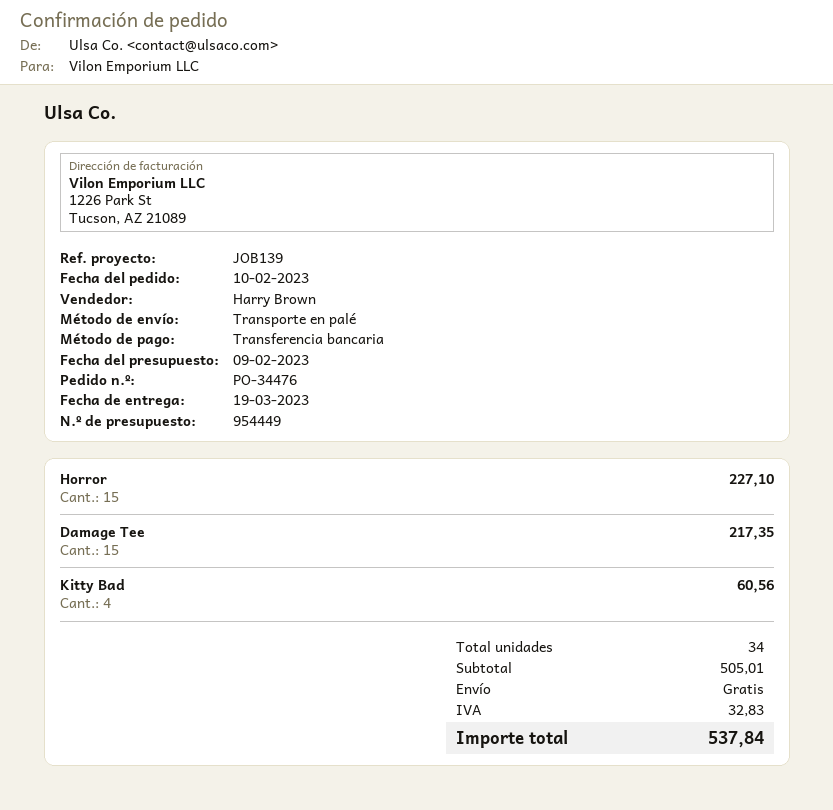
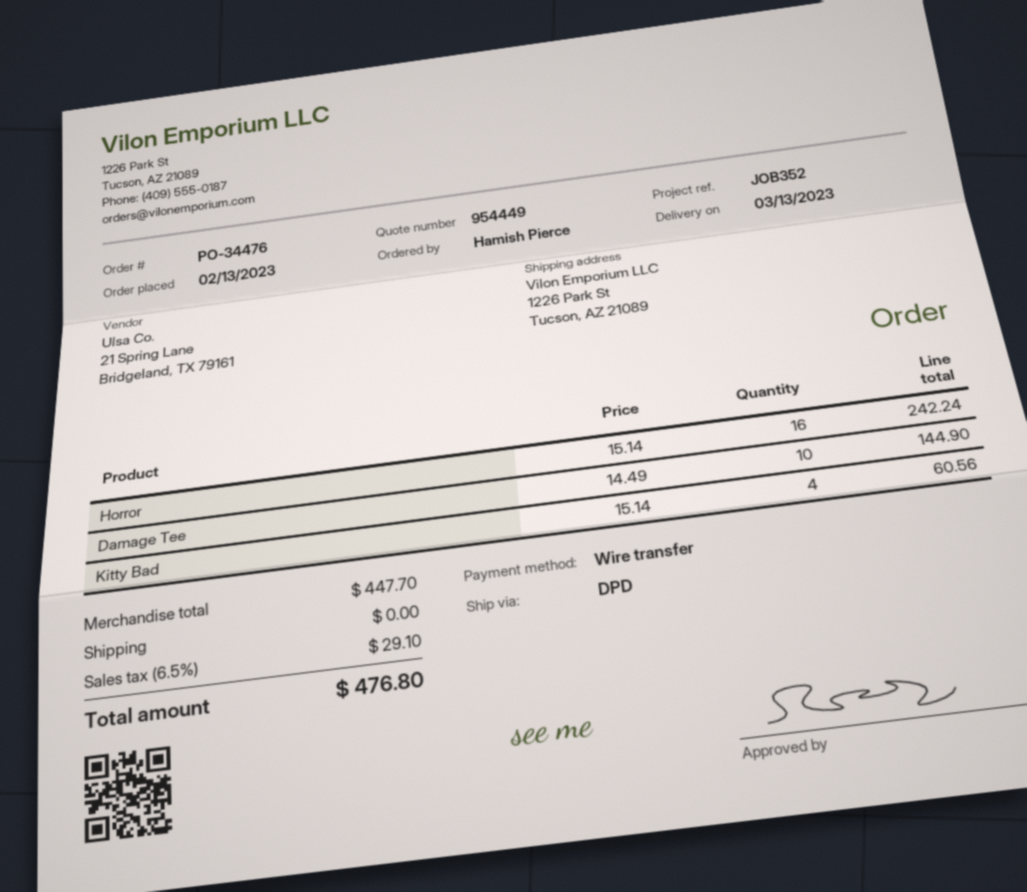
order date: 2023-02-10 -> 2023-02-13
delivery date: 2023-03-19 -> 2023-03-13
reference: JOB139 -> JOB352
shipping method: pallet freight -> DPD
Horror: 15 for 227.10 -> 16 for 242.24
Damage Tee: 15 for 217.35 -> 10 for 144.90
subtotal: 505.01 -> 447.70
tax: 32.83 -> 29.10
total: 537.84 -> 476.80

